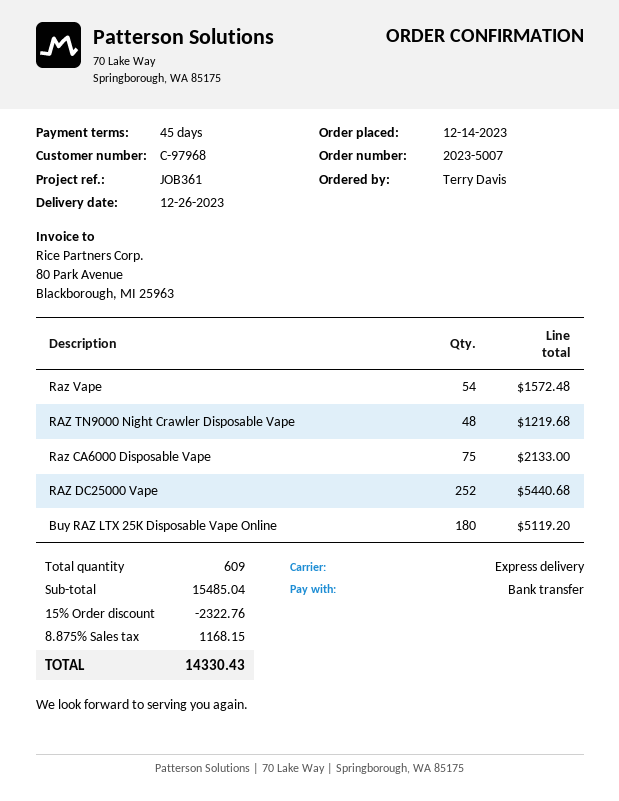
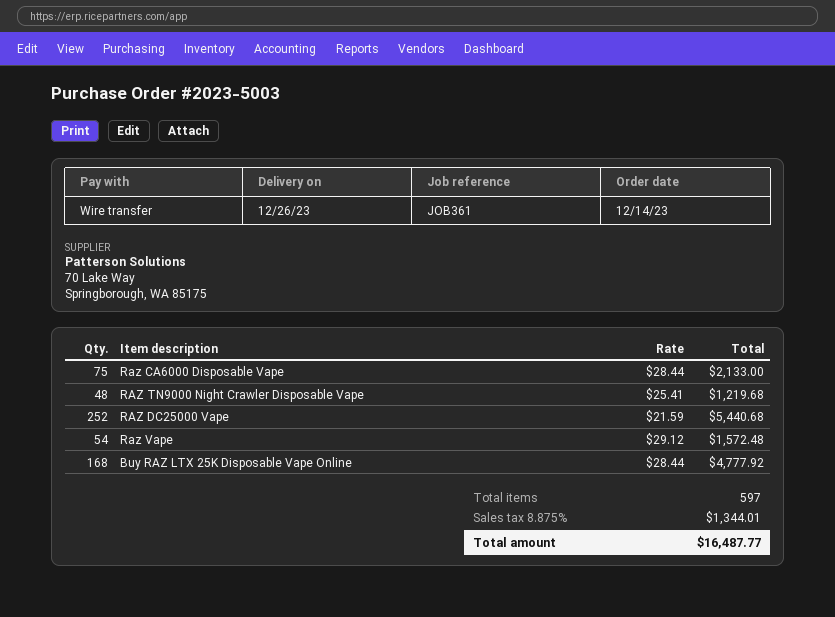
order number: 2023-5007 -> 2023-5003
Buy RAZ LTX 25K Disposable Vape Online: 180 for 5119.20 -> 168 for 4777.92
total quantity: 609 -> 597
discount: 15% = 2322.76 -> none
tax: 8.875% = 1168.15 -> 8.875% = 1344.01
total: 14330.43 -> 16487.77

